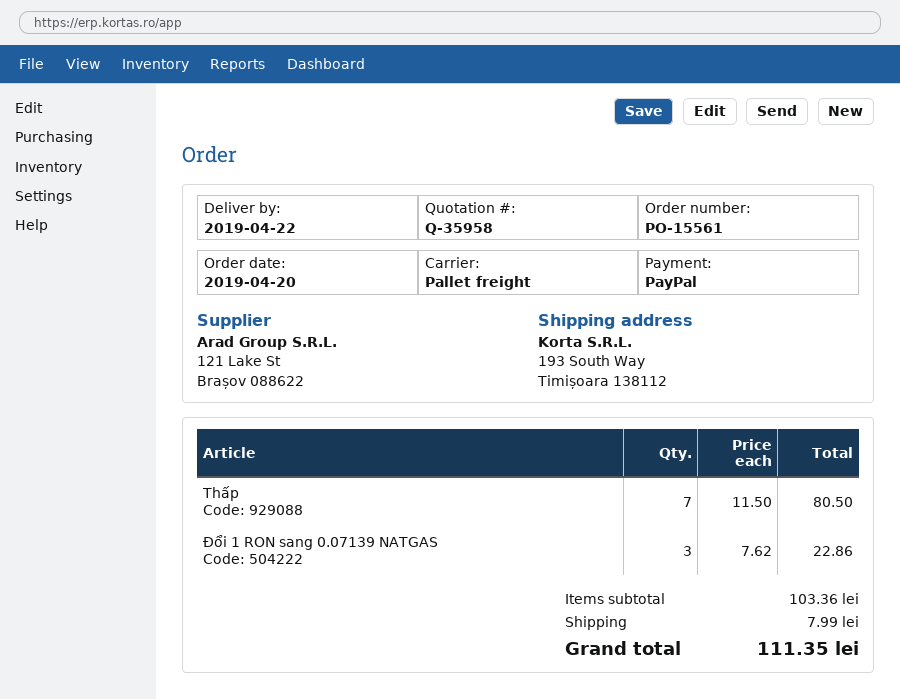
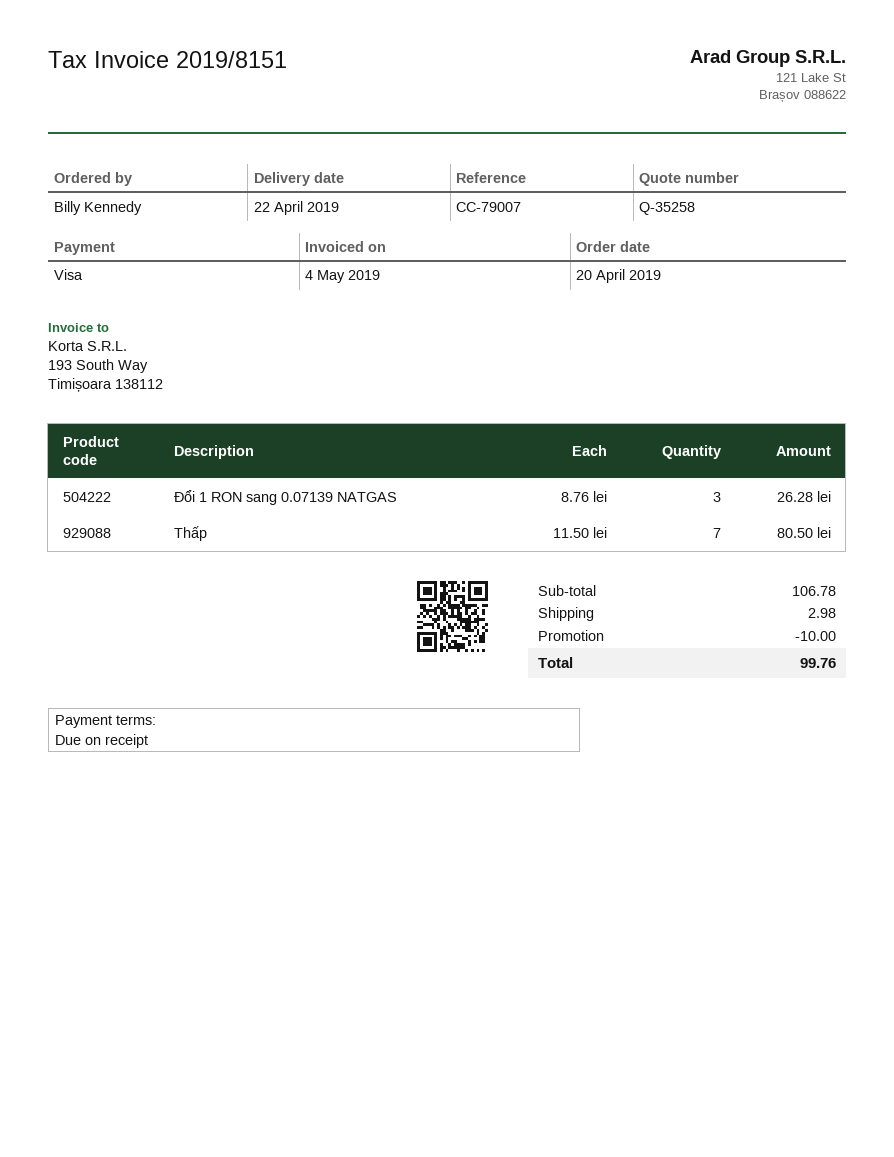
quote number: Q-35958 -> Q-35258
payment method: PayPal -> Visa
Đổi 1 RON sang 0.07139 NATGAS: 3 x 7.62 = 22.86 -> 3 x 8.76 = 26.28
subtotal: 103.36 -> 106.78
discount: none -> 10.00
shipping: 7.99 -> 2.98
total: 111.35 -> 99.76

